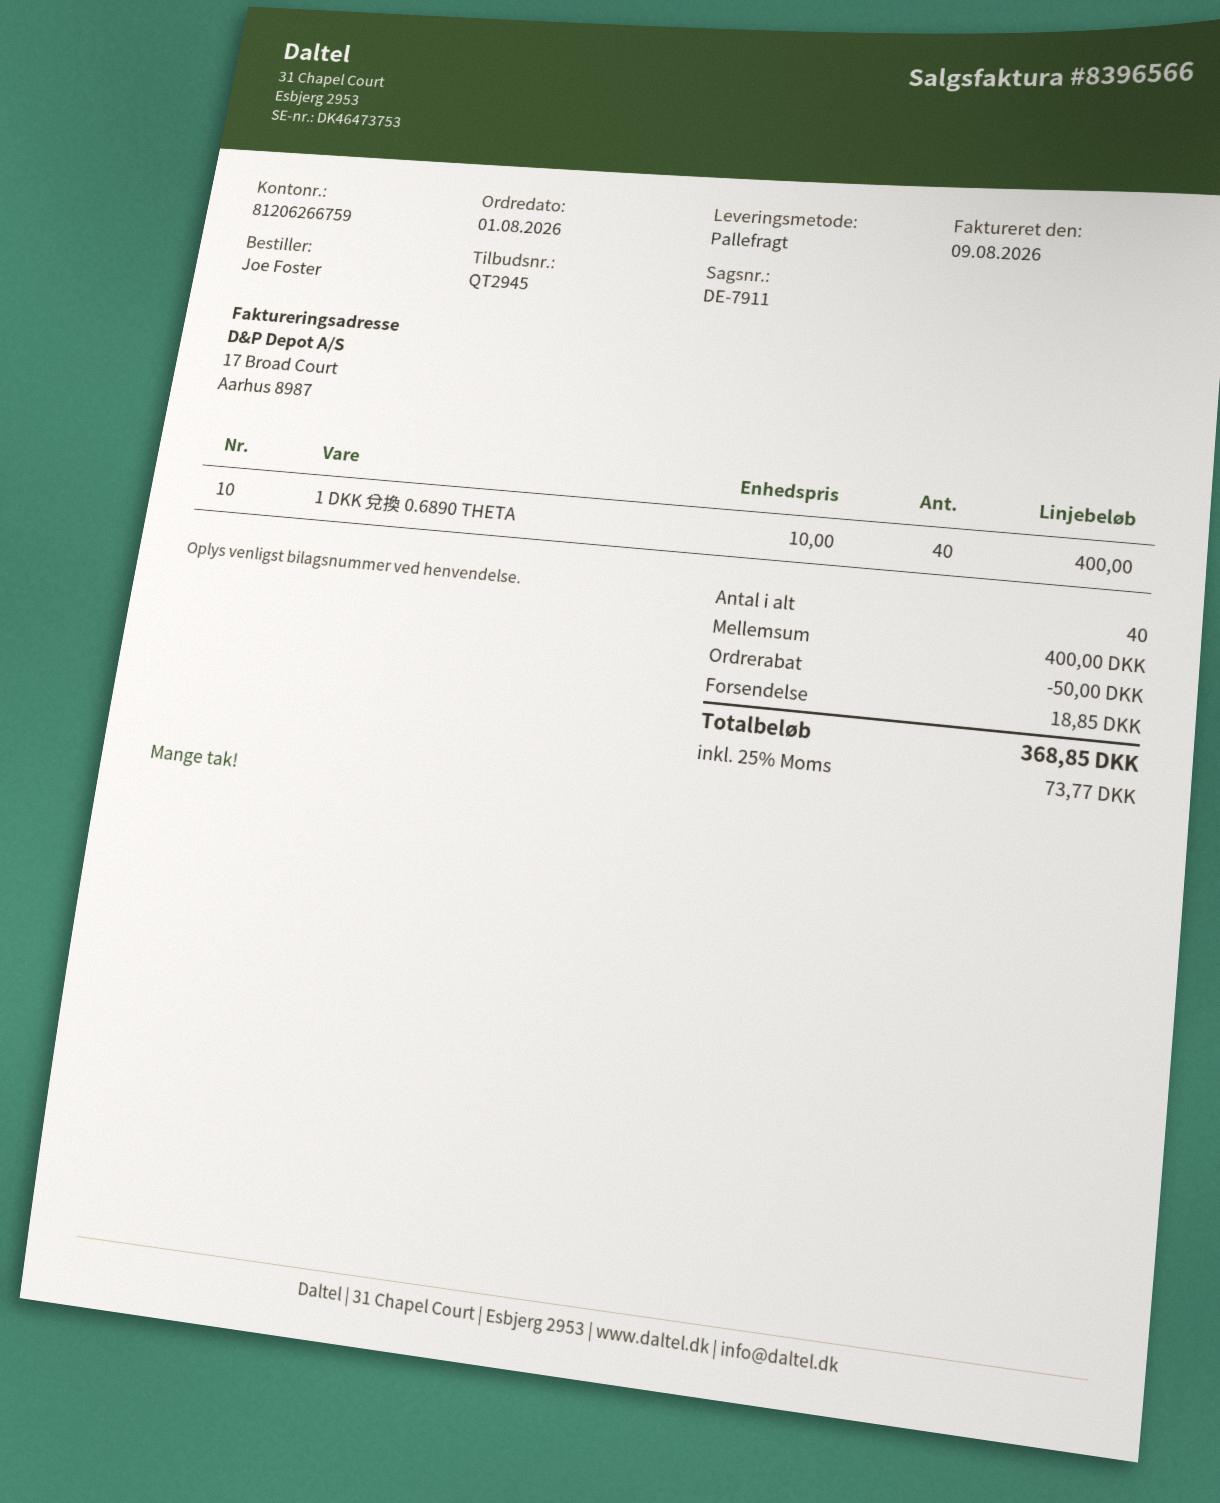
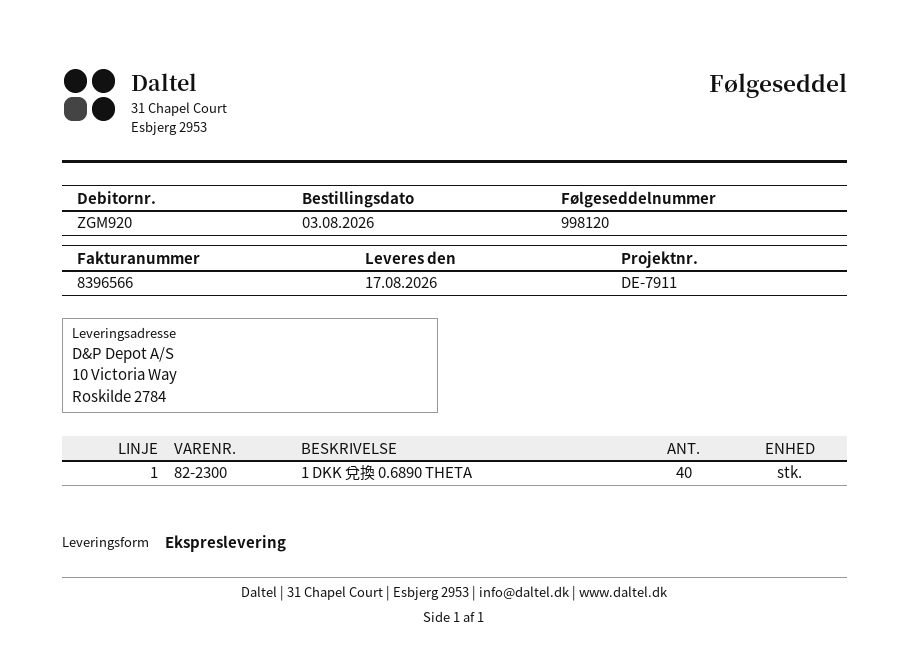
order date: 2026-08-01 -> 2026-08-03
shipping method: pallet freight -> express

